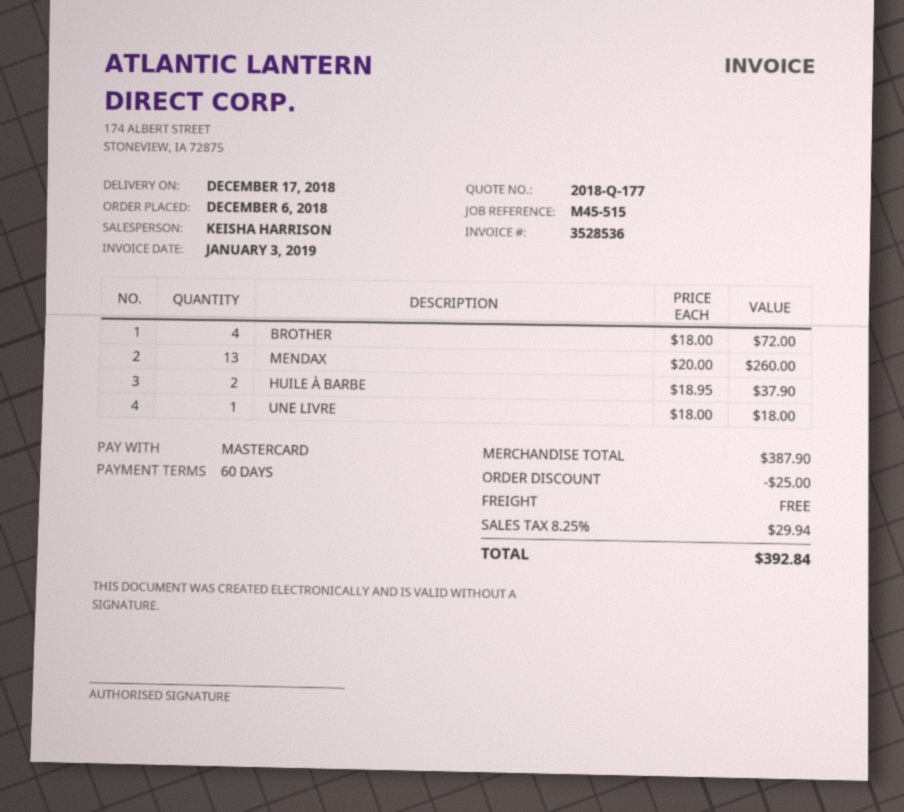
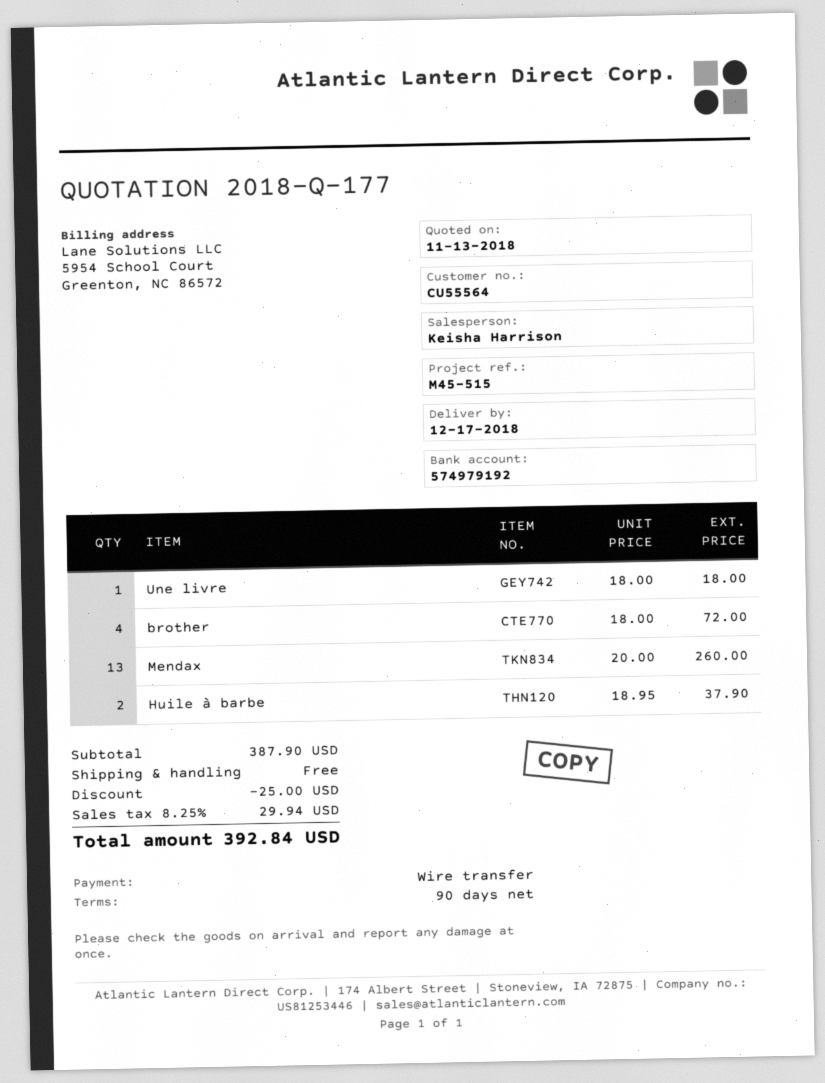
payment terms: 60 days -> 90 days
payment method: Mastercard -> bank transfer

